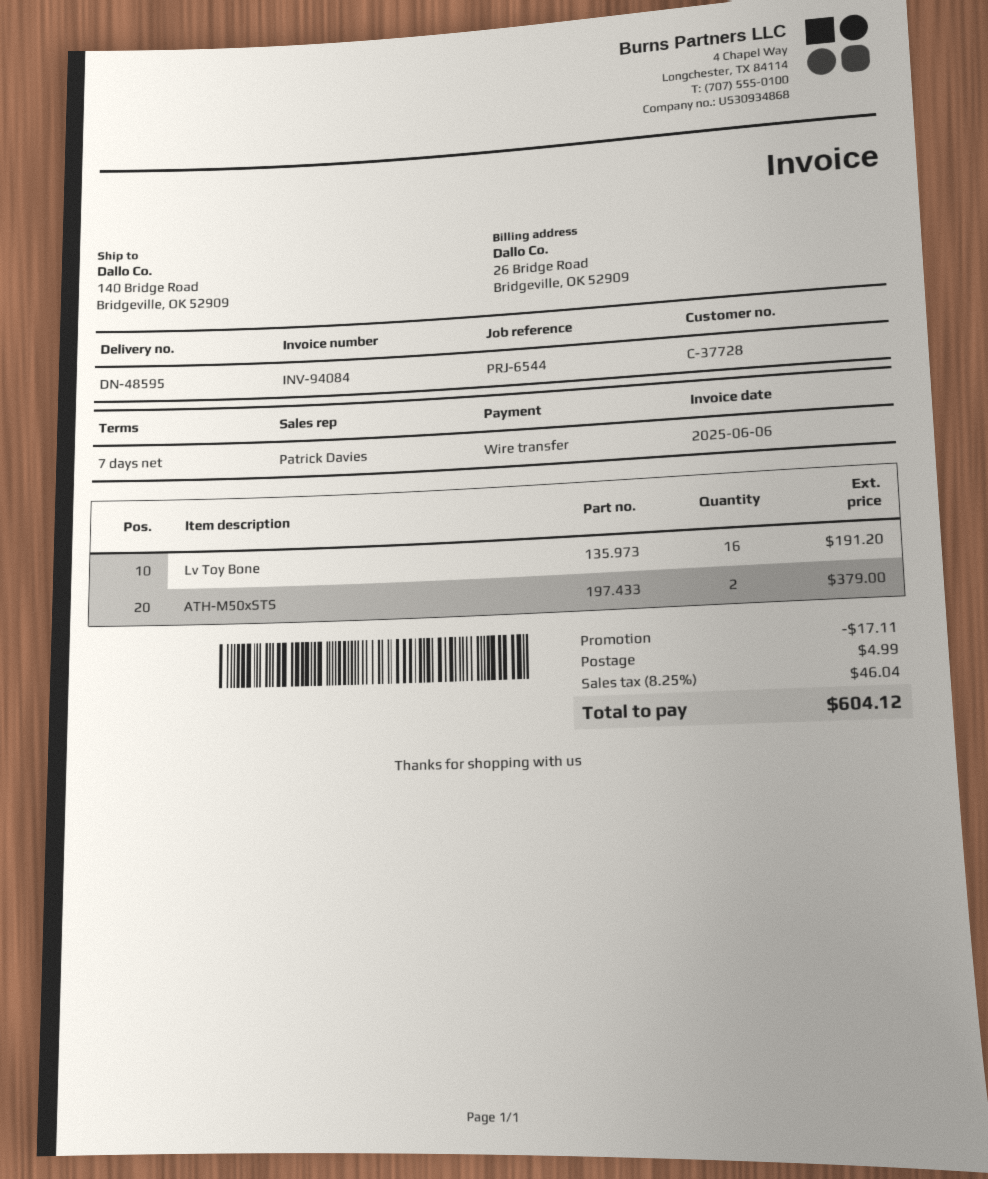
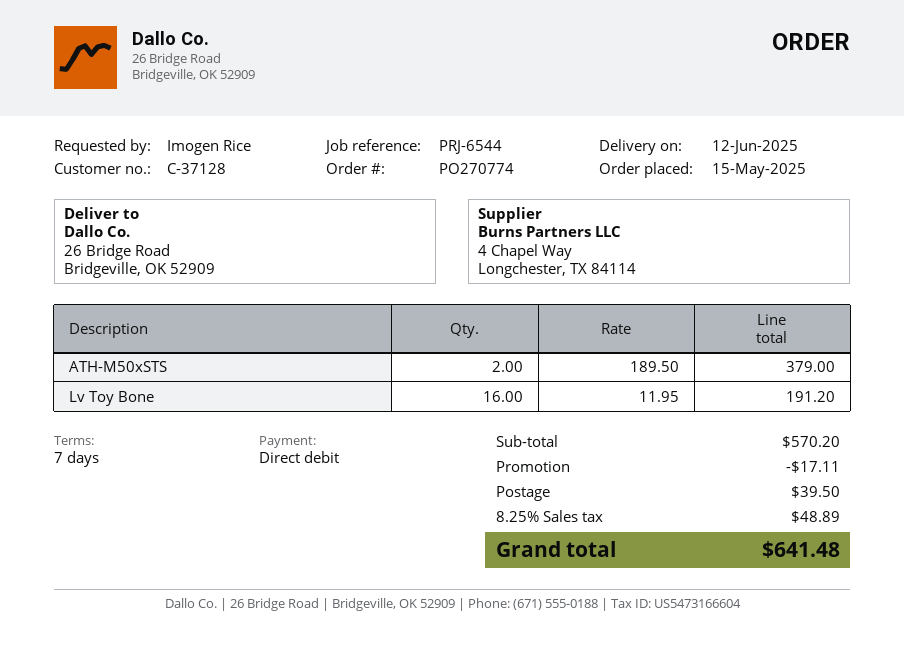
customer number: C-37728 -> C-37128
payment method: bank transfer -> direct debit
ship to: 140 Bridge Road, Bridgeville, OK 52909 -> 26 Bridge Road, Bridgeville, OK 52909
shipping: 4.99 -> 39.50
tax: 8.25% = 46.04 -> 8.25% = 48.89
total: 604.12 -> 641.48

